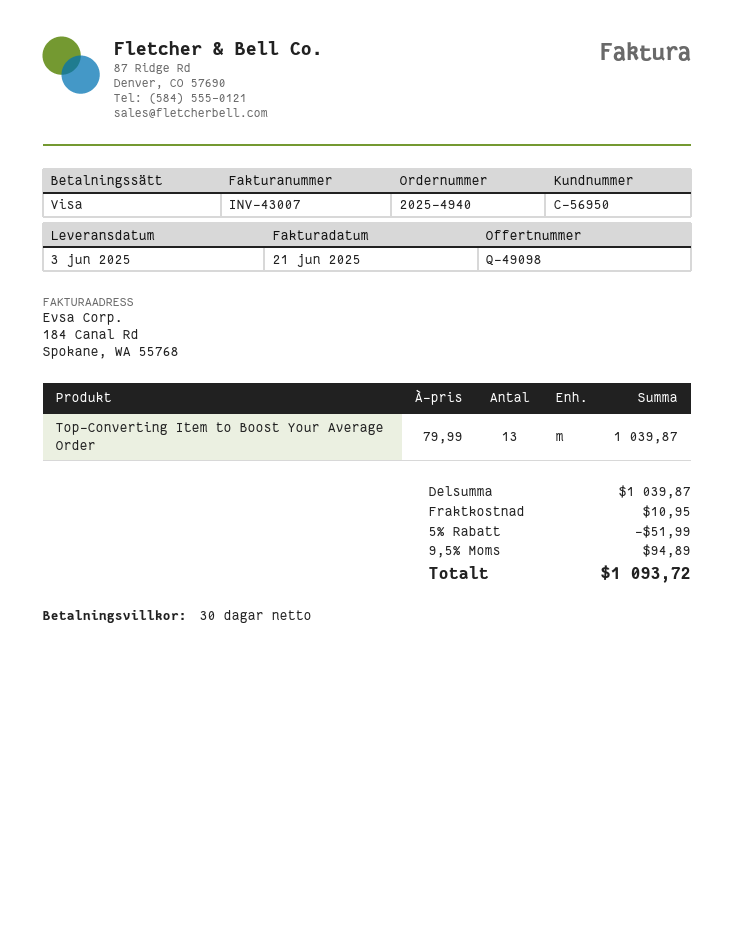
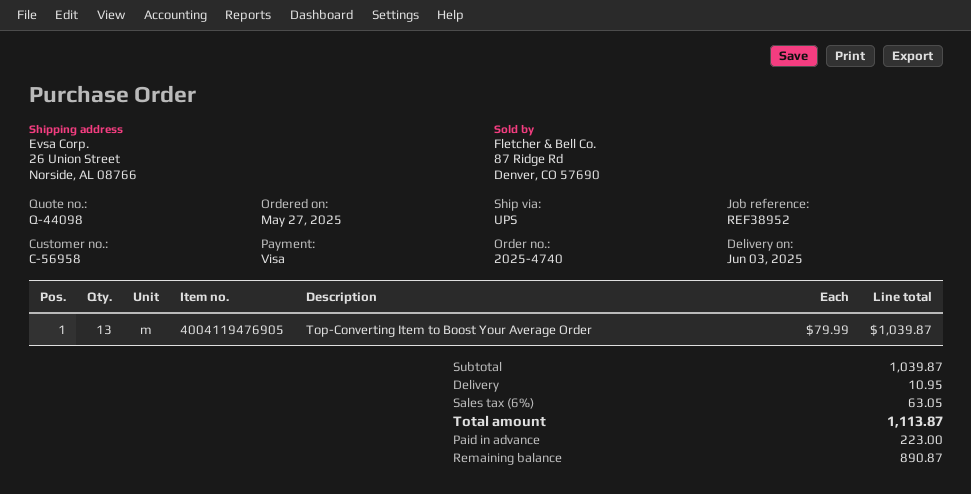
quote number: Q-49098 -> Q-44098
order number: 2025-4940 -> 2025-4740
customer number: C-56950 -> C-56958
discount: 5% = 51.99 -> none
tax: 9.5% = 94.89 -> 6% = 63.05
total: 1093.72 -> 1113.87

